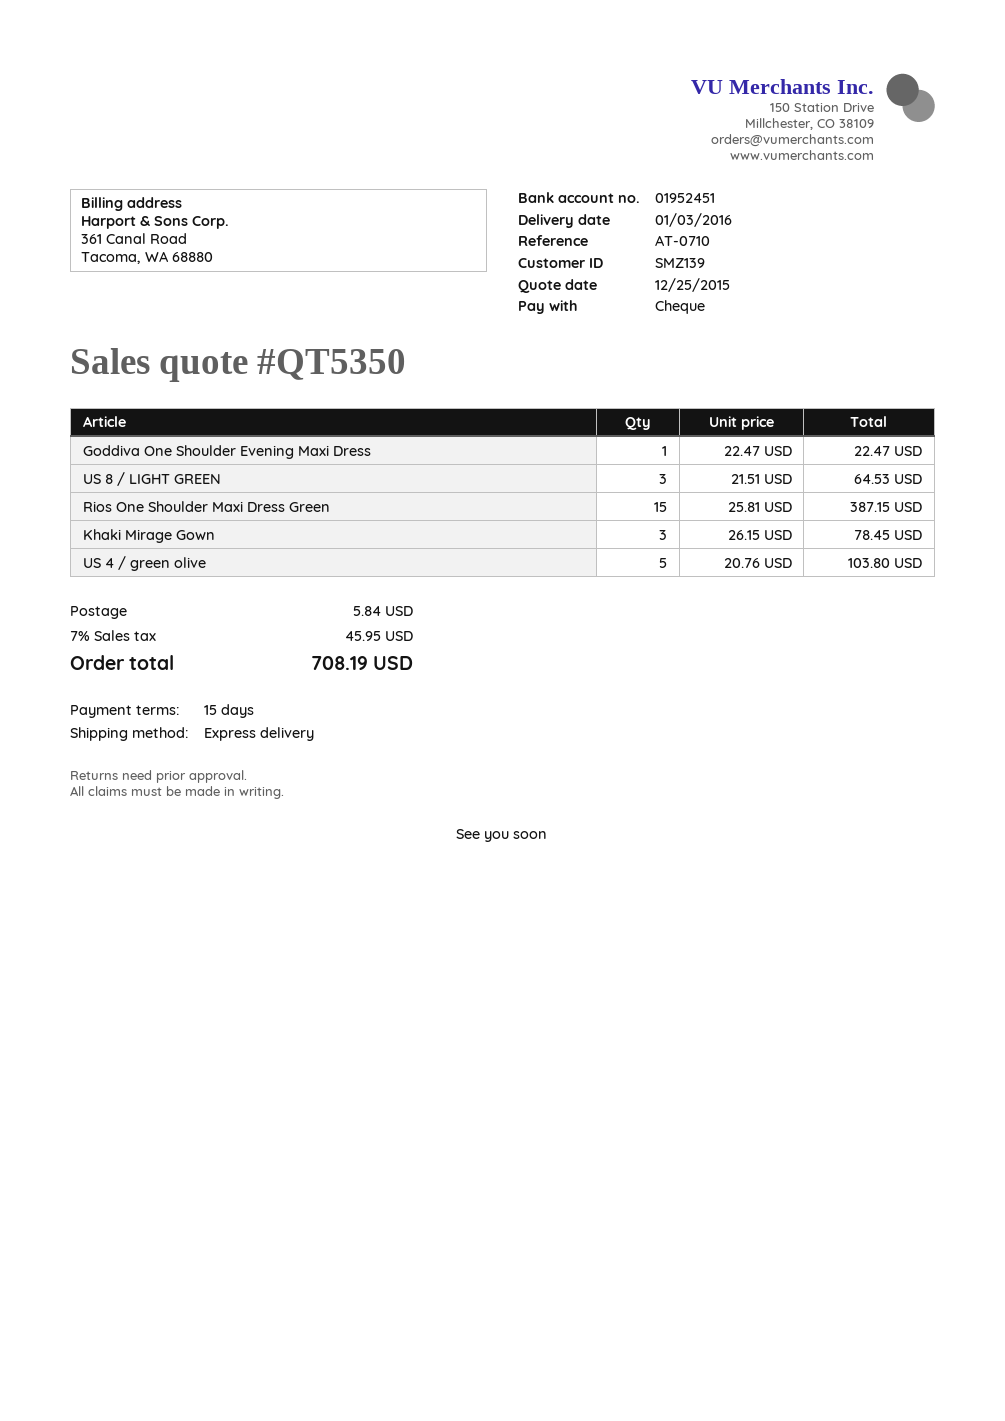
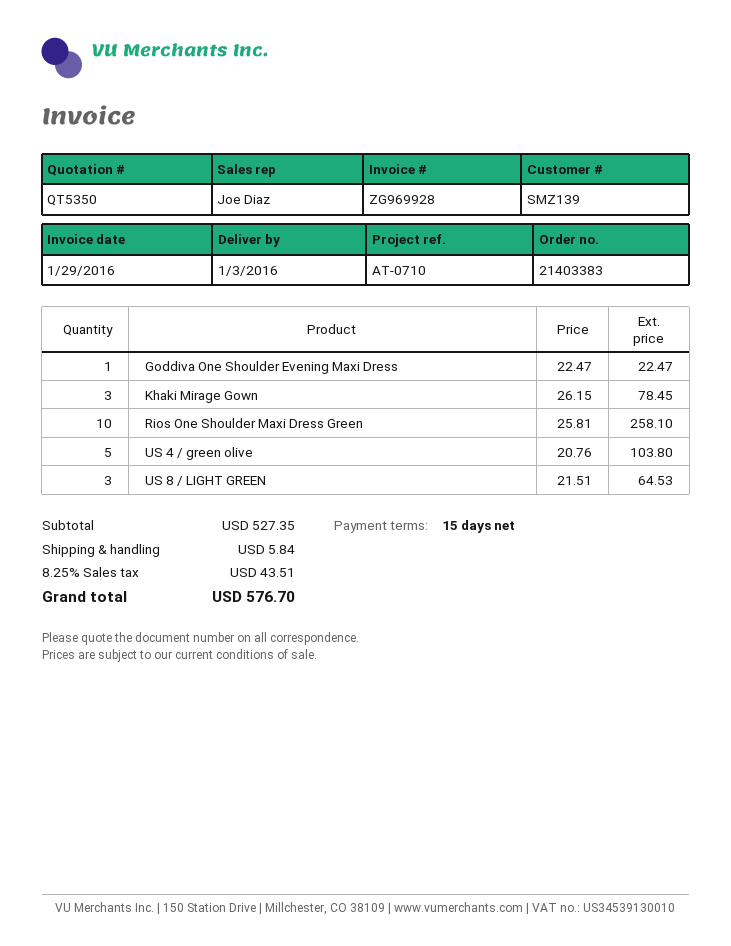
Rios One Shoulder Maxi Dress Green: 15 x 25.81 = 387.15 -> 10 x 25.81 = 258.10
tax: 7% = 45.95 -> 8.25% = 43.51
total: 708.19 -> 576.70

